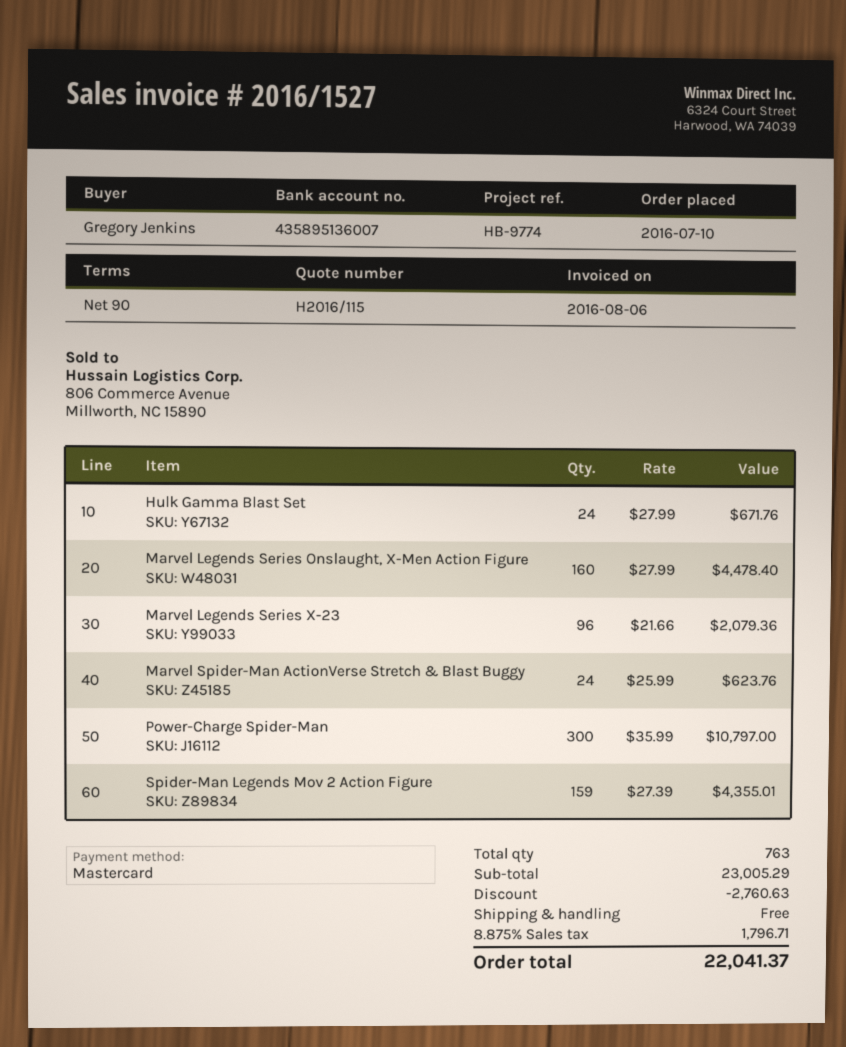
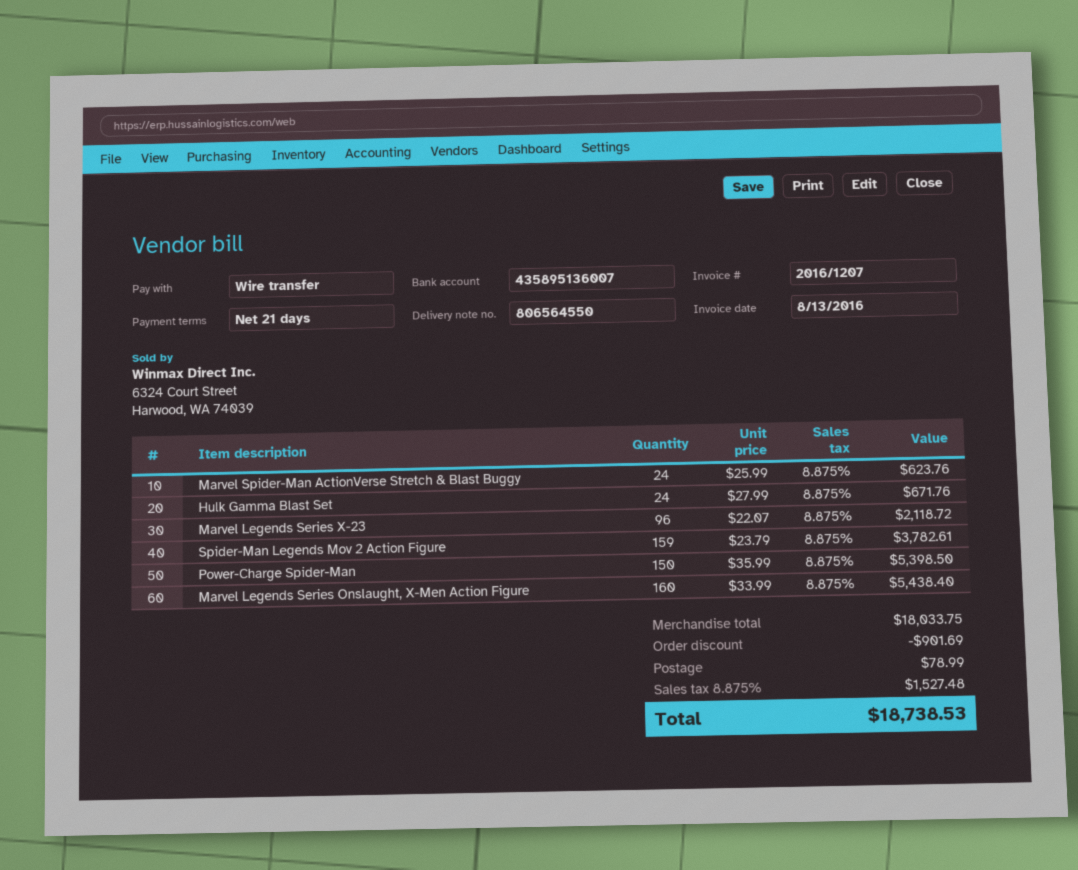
invoice number: 2016/1527 -> 2016/1207
invoice date: 2016-08-06 -> 2016-08-13
payment terms: 90 days -> 21 days
payment method: Mastercard -> bank transfer
Marvel Legends Series Onslaught, X-Men Action Figure: 160 x 27.99 = 4478.40 -> 160 x 33.99 = 5438.40
Marvel Legends Series X-23: 96 x 21.66 = 2079.36 -> 96 x 22.07 = 2118.72
Power-Charge Spider-Man: 300 x 35.99 = 10797.00 -> 150 x 35.99 = 5398.50
Spider-Man Legends Mov 2 Action Figure: 159 x 27.39 = 4355.01 -> 159 x 23.79 = 3782.61
subtotal: 23005.29 -> 18033.75
discount: 2760.63 -> 901.69
shipping: 0.00 -> 78.99
tax: 8.875% = 1796.71 -> 8.875% = 1527.48
total: 22041.37 -> 18738.53

